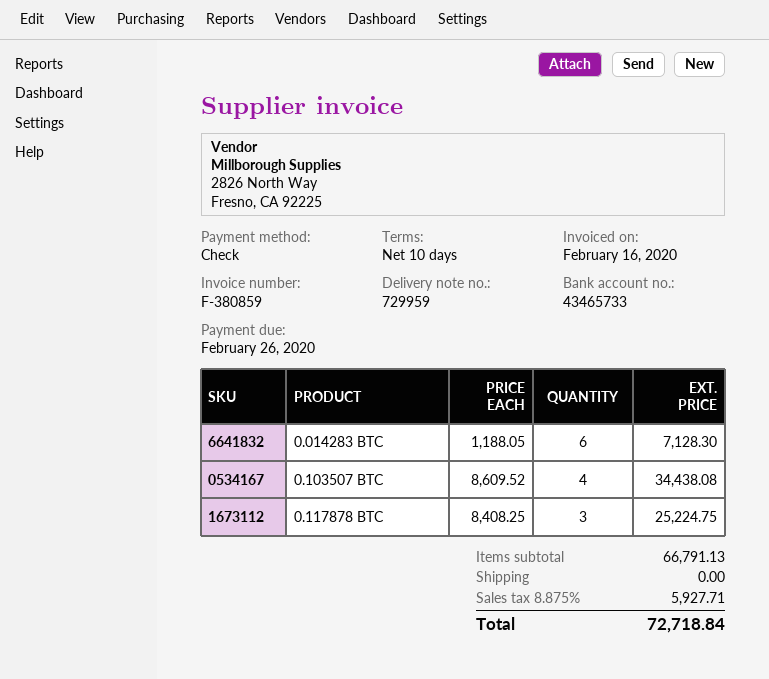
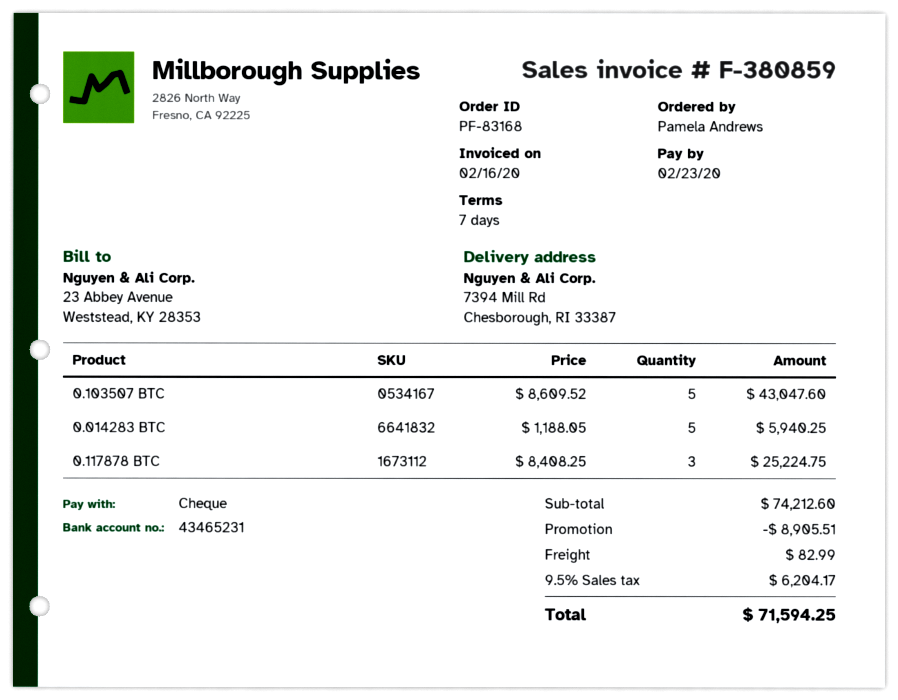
payment terms: 10 days -> 7 days
due date: 2020-02-26 -> 2020-02-23
bank account: 43465733 -> 43465231
0.014283 BTC: 6 x 1188.05 = 7128.30 -> 5 x 1188.05 = 5940.25
0.103507 BTC: 4 x 8609.52 = 34438.08 -> 5 x 8609.52 = 43047.60
subtotal: 66791.13 -> 74212.60
discount: none -> 8905.51
shipping: 0.00 -> 82.99
tax: 8.875% = 5927.71 -> 9.5% = 6204.17
total: 72718.84 -> 71594.25

